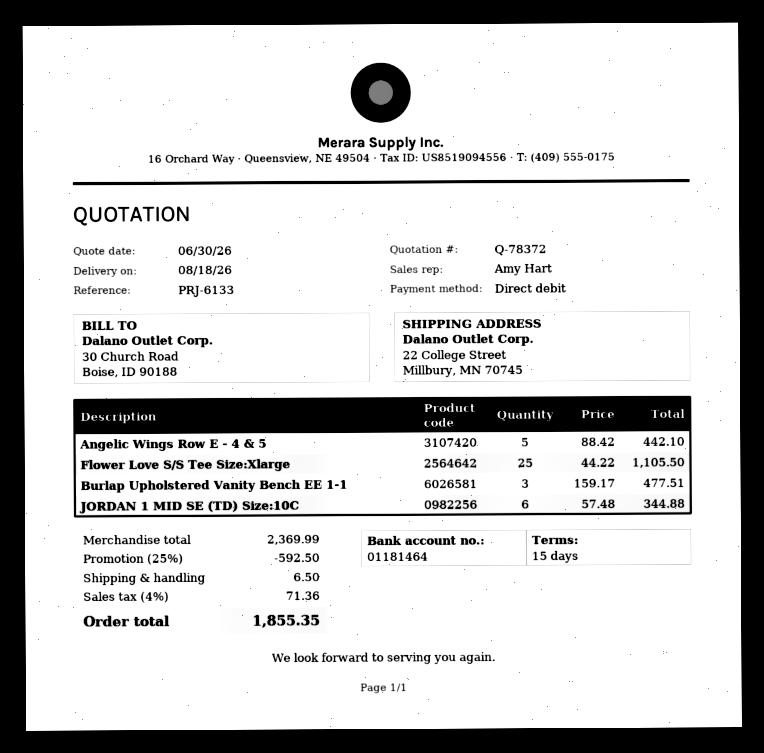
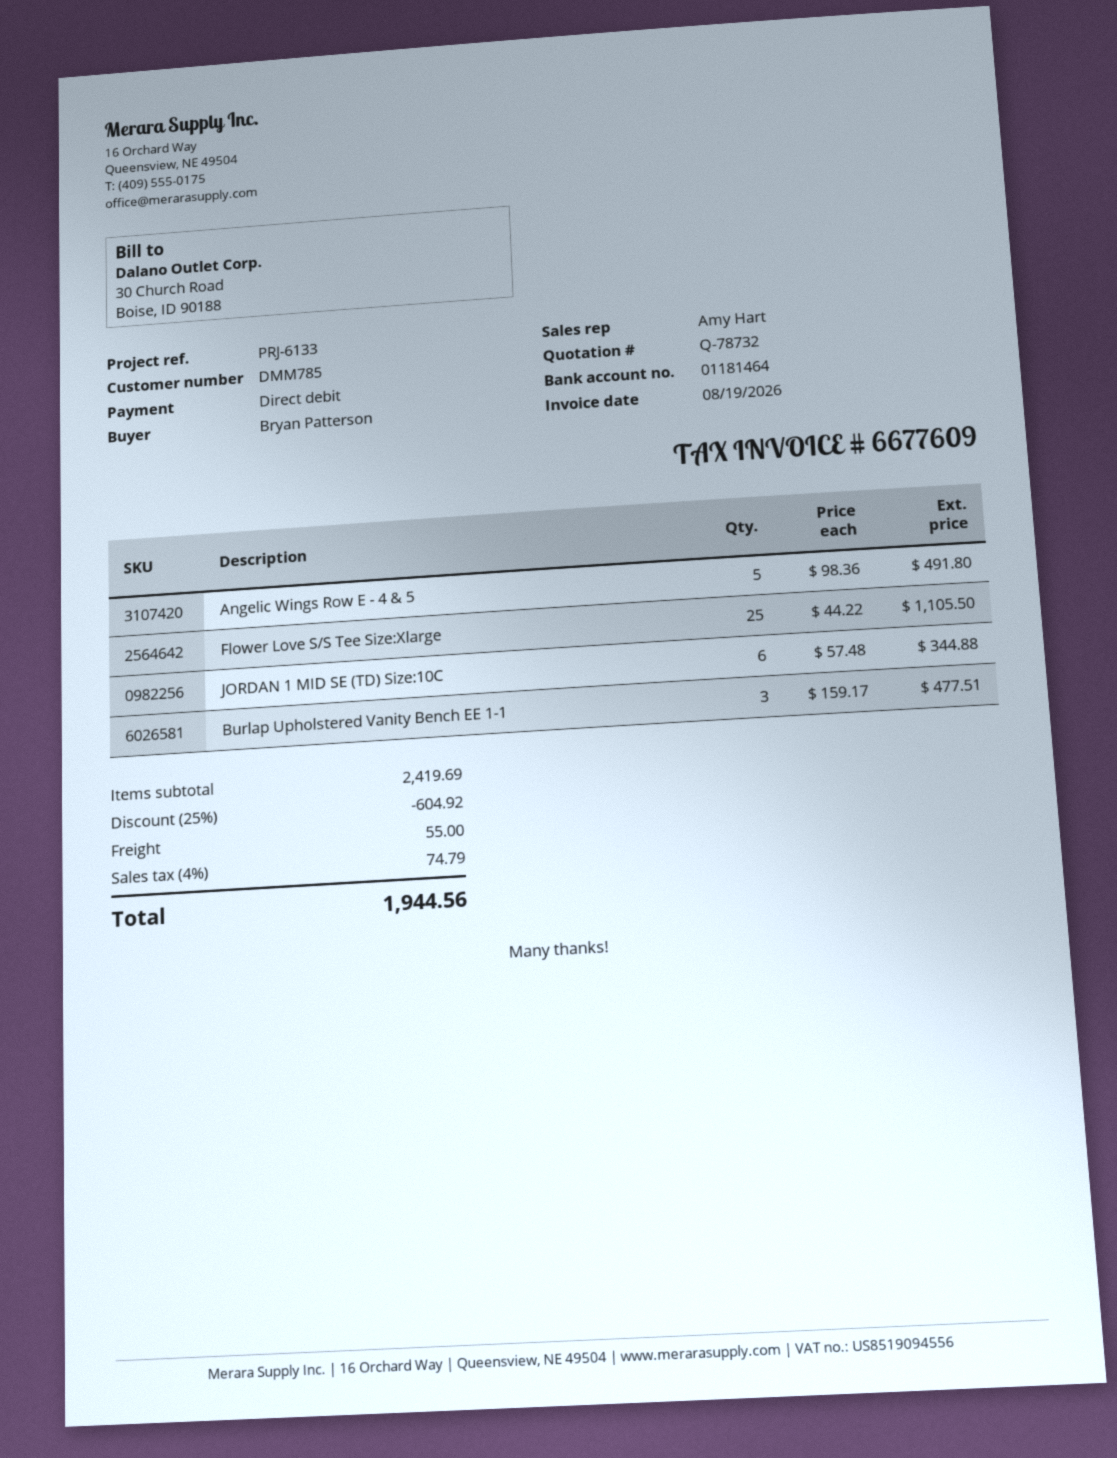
quote number: Q-78372 -> Q-78732
Angelic Wings Row E - 4 & 5: 5 x 88.42 = 442.10 -> 5 x 98.36 = 491.80
subtotal: 2369.99 -> 2419.69
discount: 25% = 592.50 -> 25% = 604.92
shipping: 6.50 -> 55.00
tax: 4% = 71.36 -> 4% = 74.79
total: 1855.35 -> 1944.56

